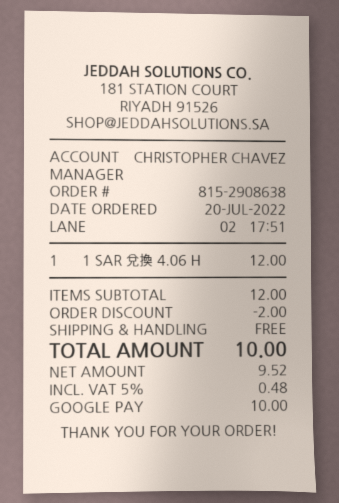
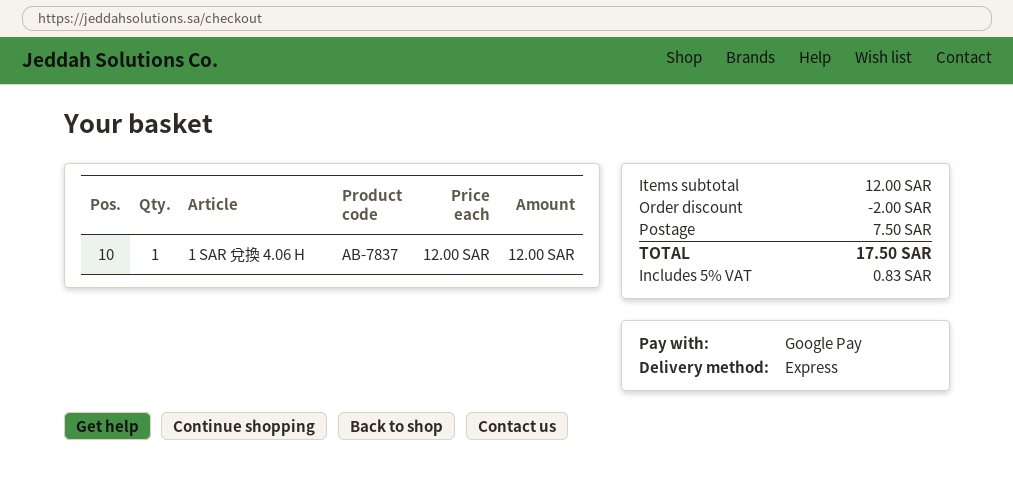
shipping: 0.00 -> 7.50
tax: 5% = 0.48 -> 5% = 0.83
total: 10.00 -> 17.50

